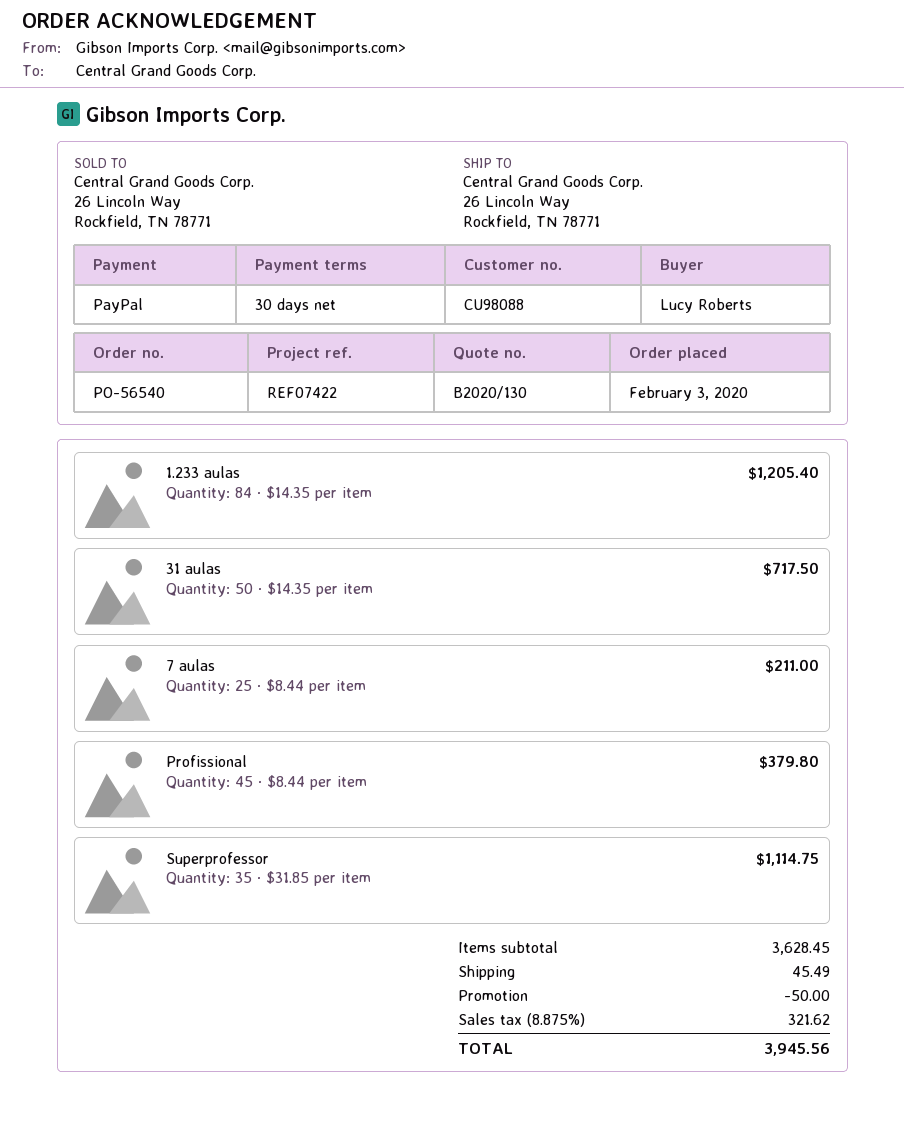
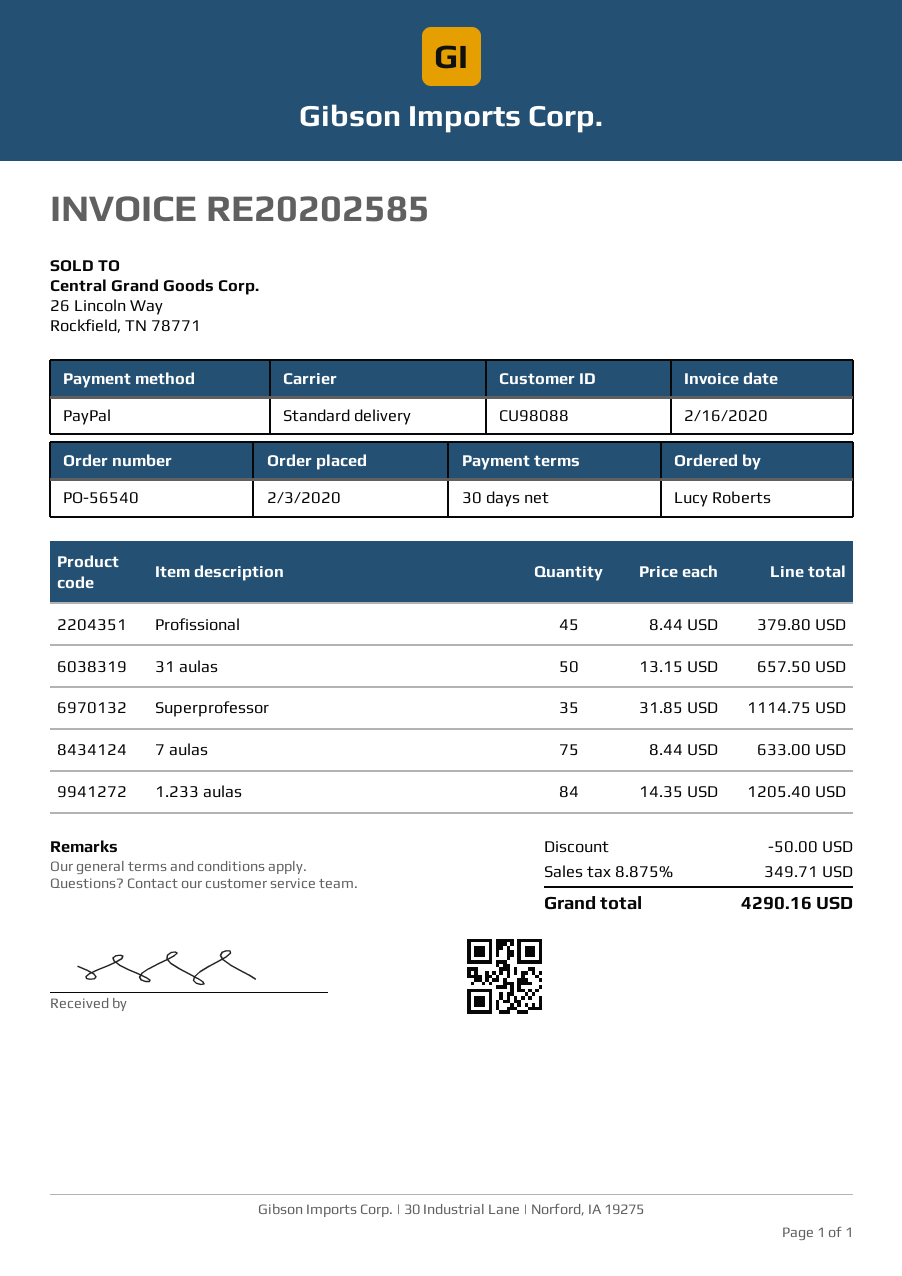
31 aulas: 50 x 14.35 = 717.50 -> 50 x 13.15 = 657.50
7 aulas: 25 x 8.44 = 211.00 -> 75 x 8.44 = 633.00
shipping: 45.49 -> none
tax: 8.875% = 321.62 -> 8.875% = 349.71
total: 3945.56 -> 4290.16

